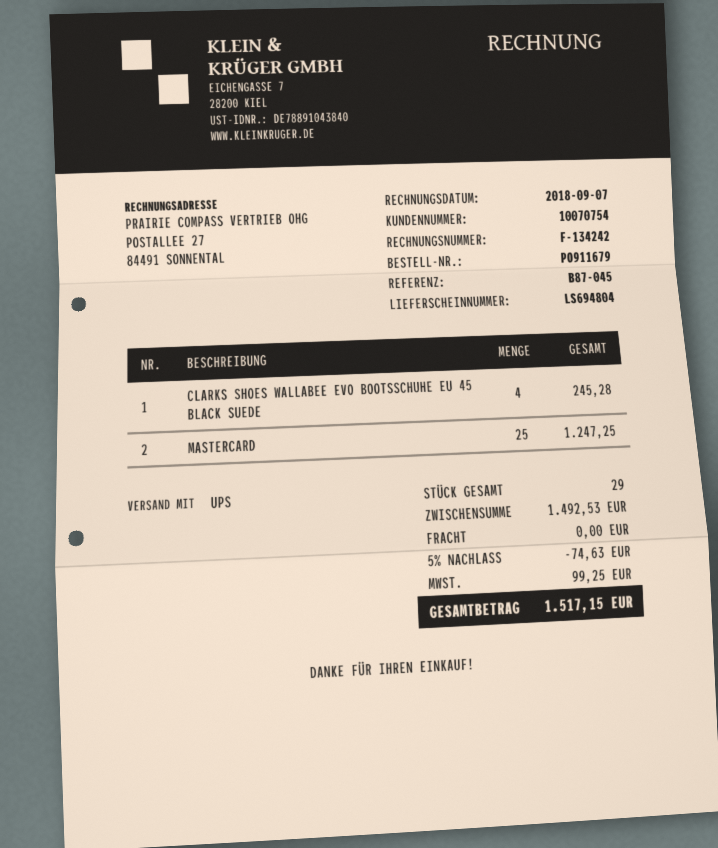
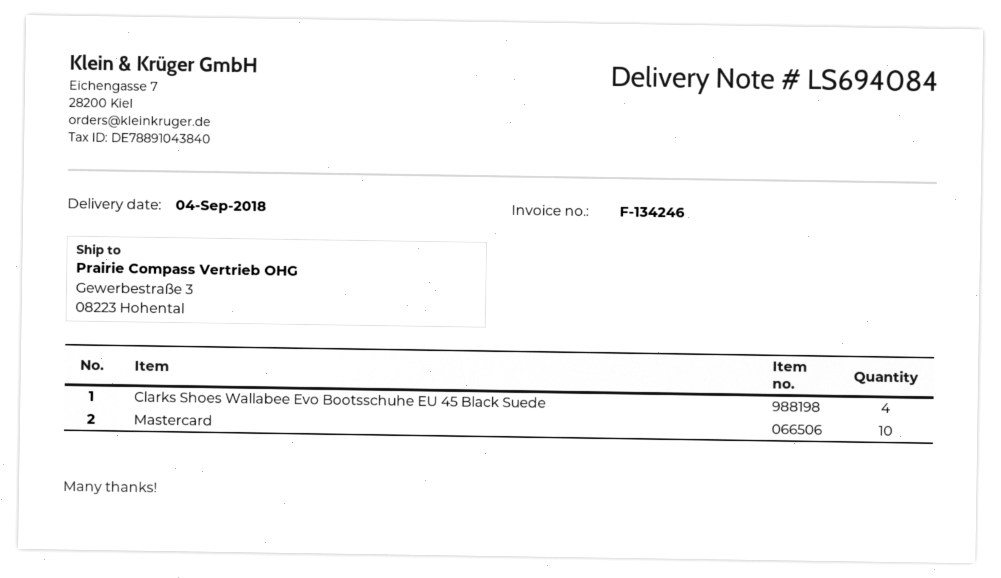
delivery note number: LS694804 -> LS694084
invoice number: F-134242 -> F-134246
MASTERCARD: 25 -> 10

